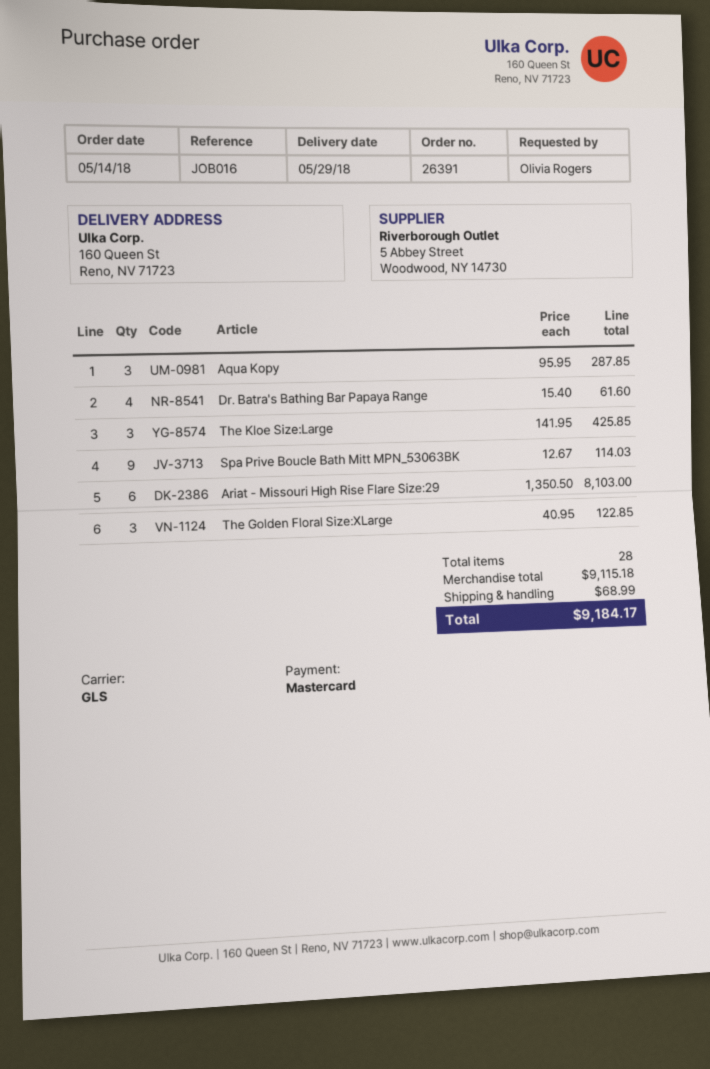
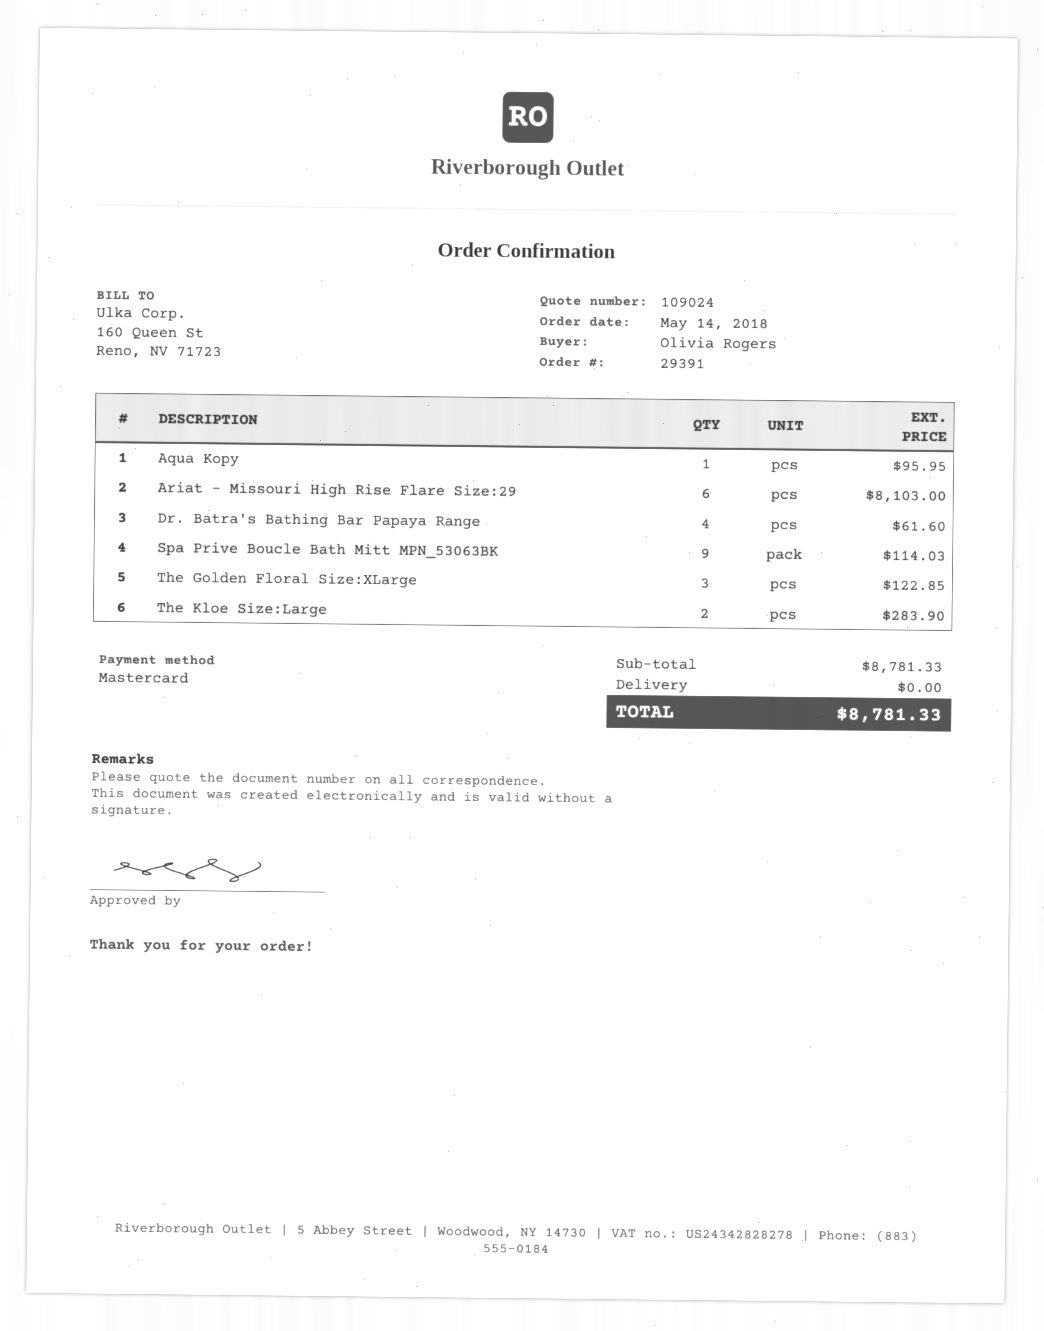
order number: 26391 -> 29391
Aqua Kopy: 3 for 287.85 -> 1 for 95.95
The Kloe Size:Large: 3 for 425.85 -> 2 for 283.90
subtotal: 9115.18 -> 8781.33
shipping: 68.99 -> 0.00
total: 9184.17 -> 8781.33

